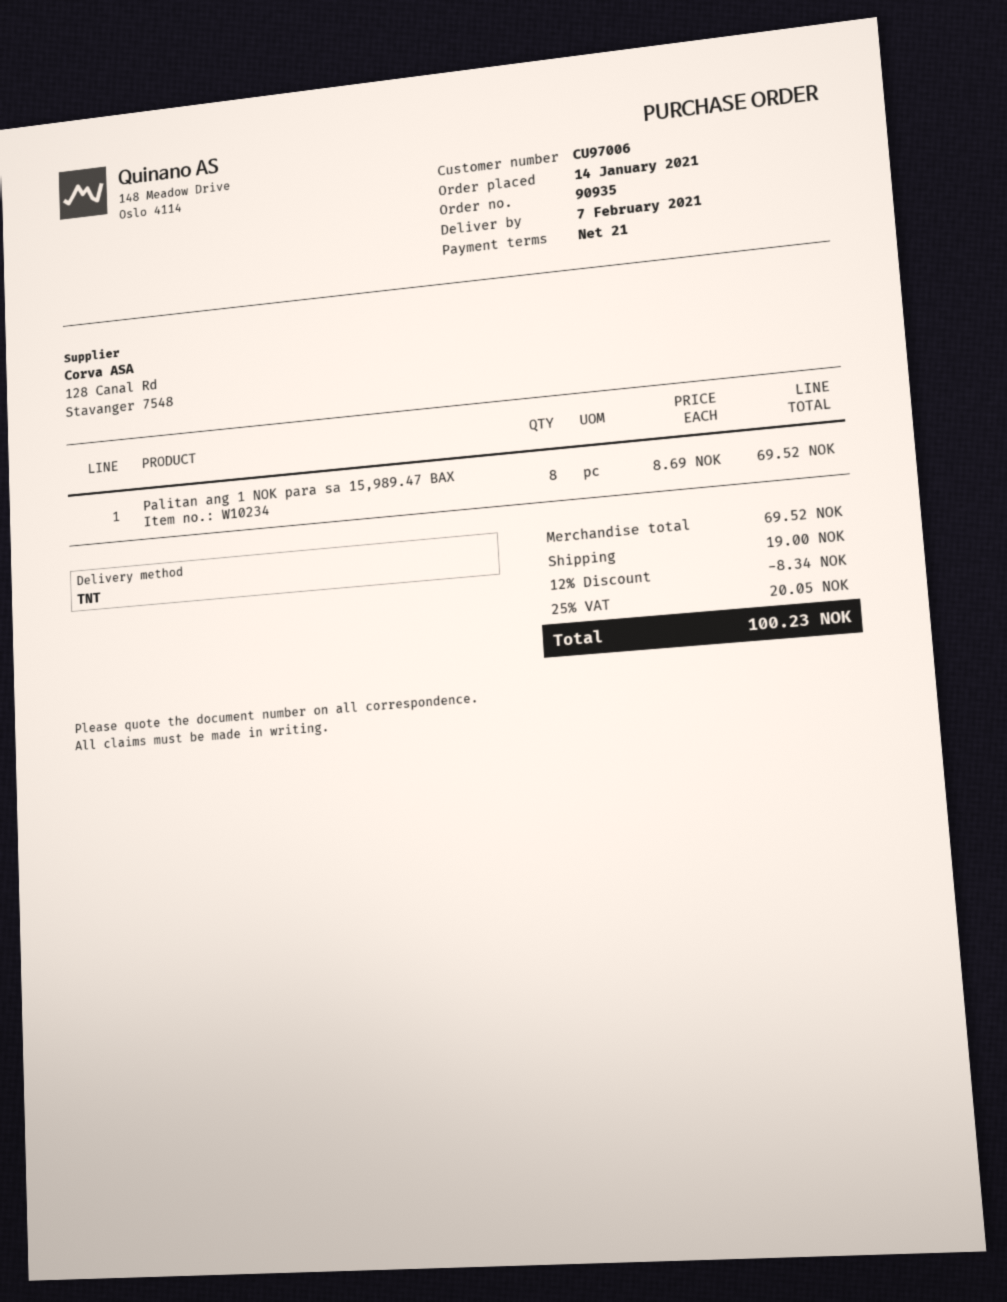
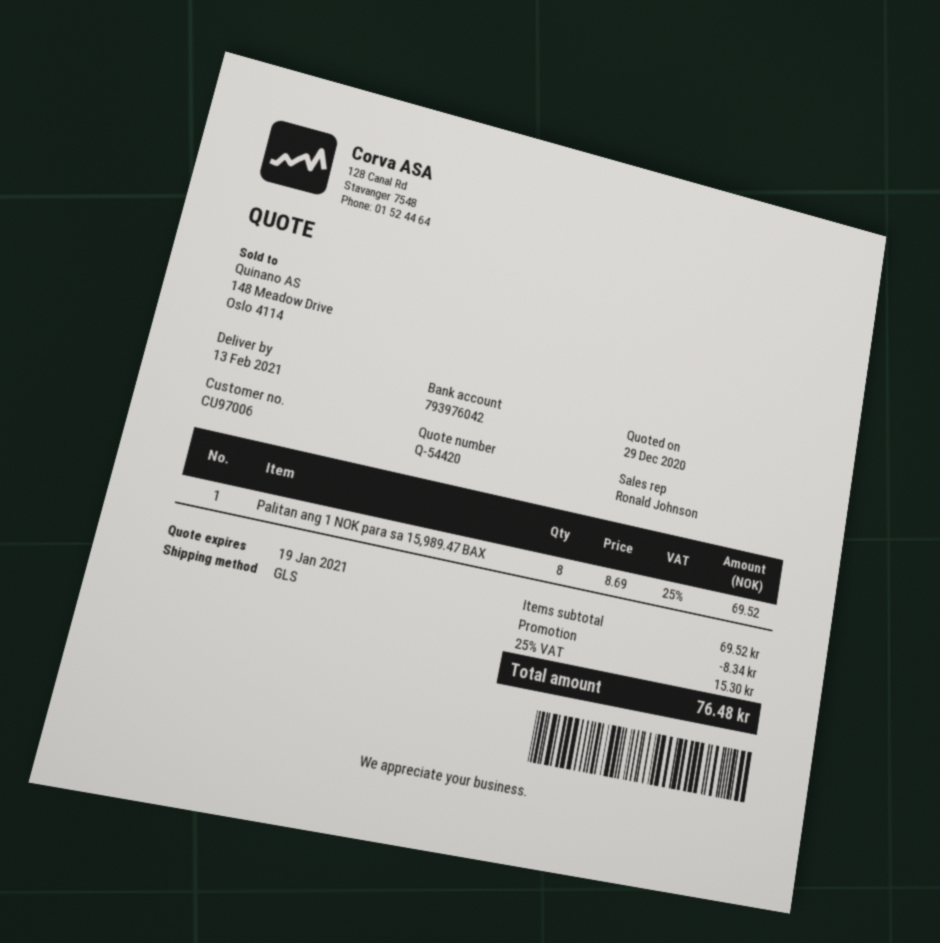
delivery date: 2021-02-07 -> 2021-02-13
shipping method: TNT -> GLS
shipping: 19.00 -> none
tax: 25% = 20.05 -> 25% = 15.30
total: 100.23 -> 76.48

